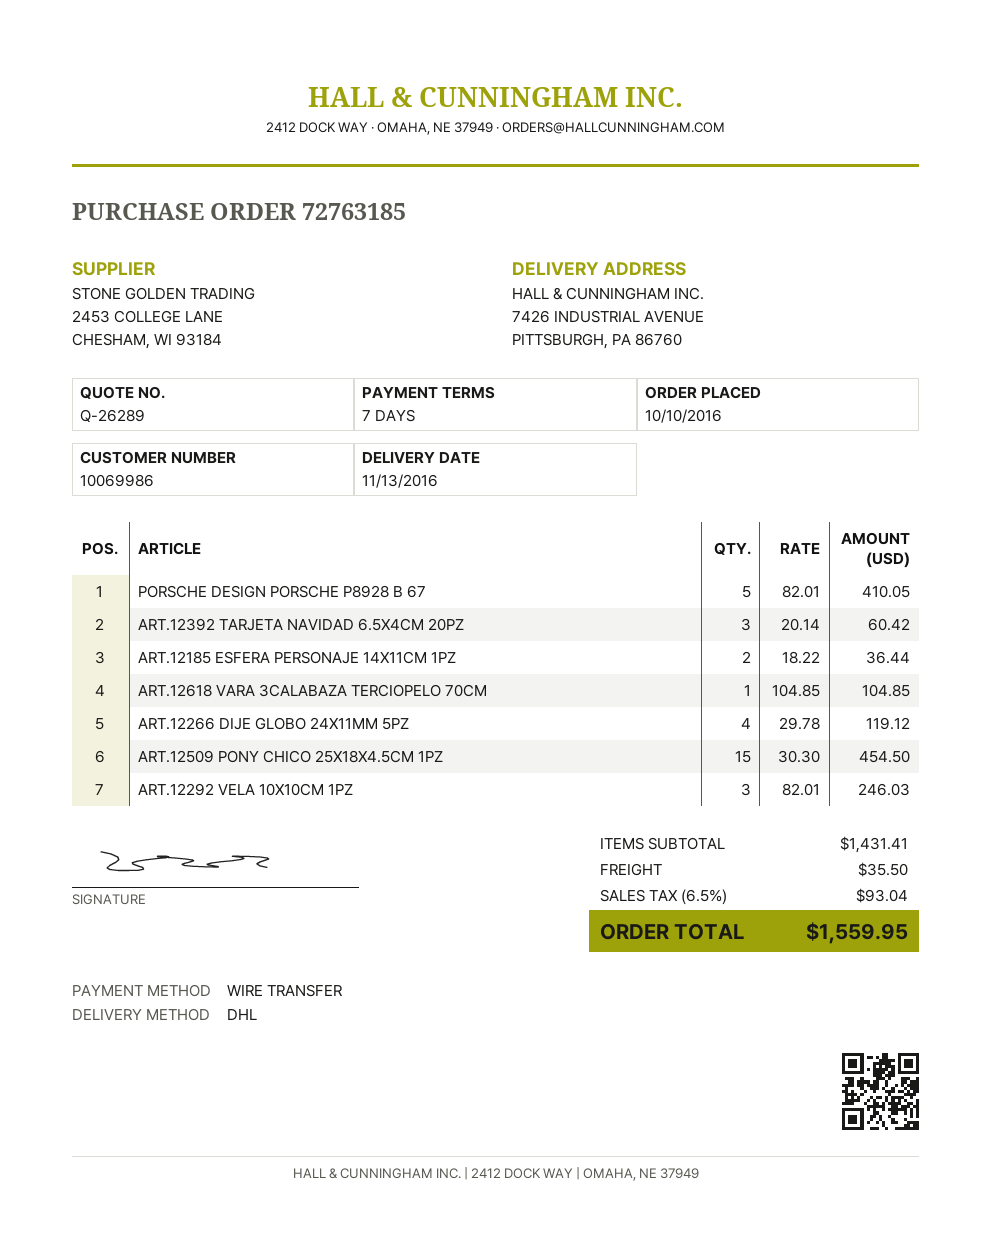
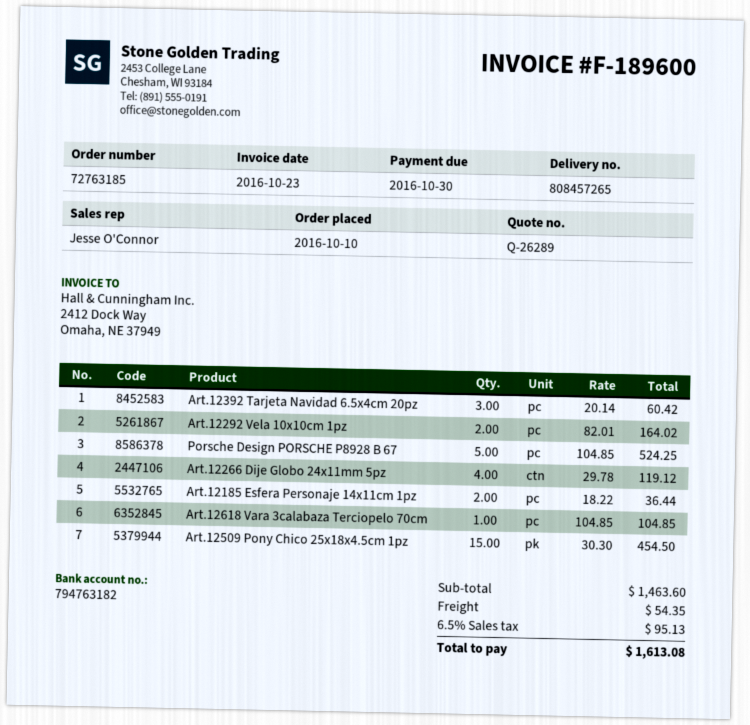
PORSCHE DESIGN PORSCHE P8928 B 67: 5 x 82.01 = 410.05 -> 5 x 104.85 = 524.25
ART.12292 VELA 10X10CM 1PZ: 3 x 82.01 = 246.03 -> 2 x 82.01 = 164.02
subtotal: 1431.41 -> 1463.60
shipping: 35.50 -> 54.35
tax: 6.5% = 93.04 -> 6.5% = 95.13
total: 1559.95 -> 1613.08

